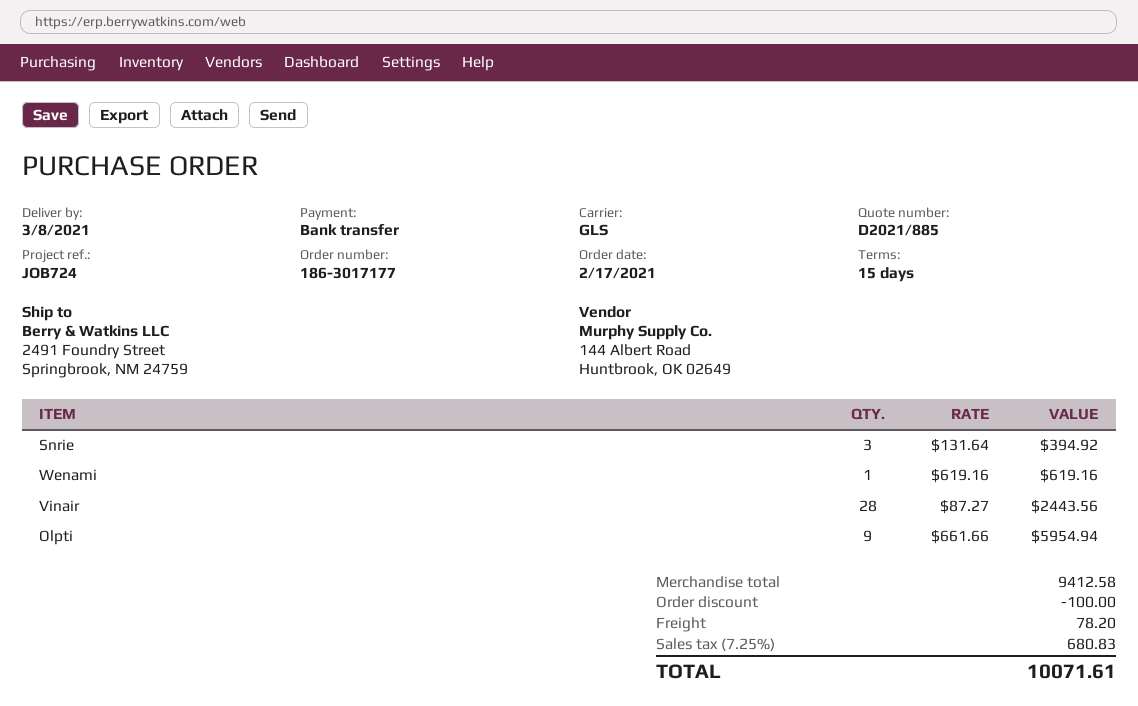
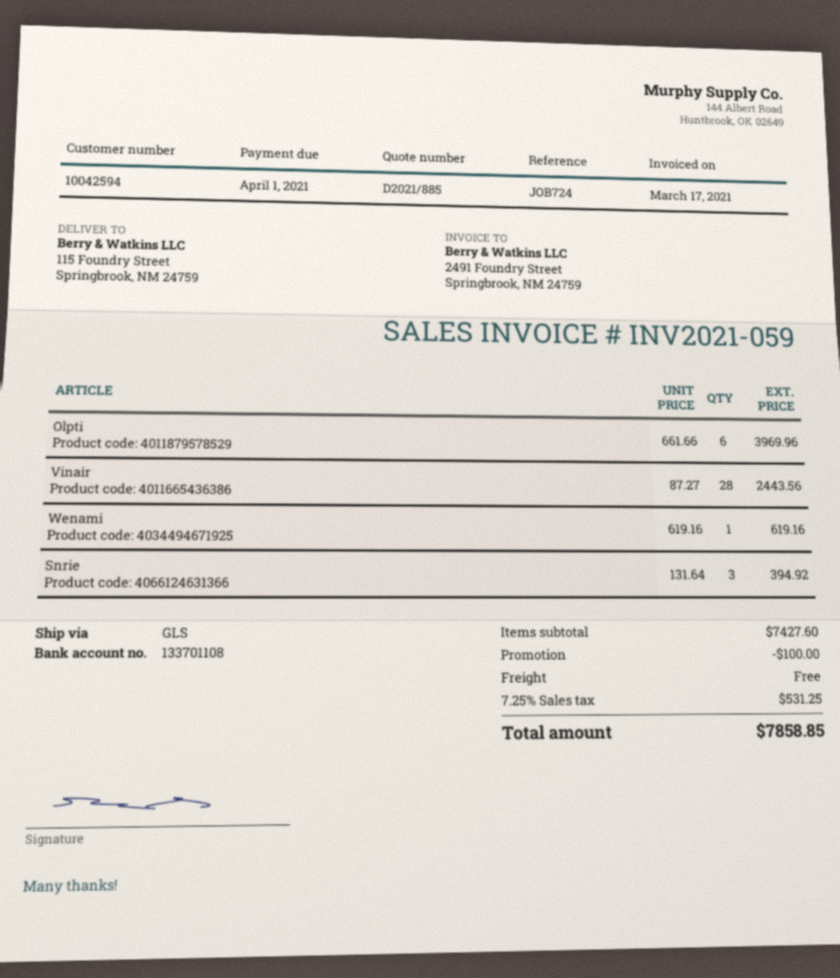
ship to: 2491 Foundry Street, Springbrook, NM 24759 -> 115 Foundry Street, Springbrook, NM 24759
Olpti: 9 x 661.66 = 5954.94 -> 6 x 661.66 = 3969.96
subtotal: 9412.58 -> 7427.60
shipping: 78.20 -> 0.00
tax: 7.25% = 680.83 -> 7.25% = 531.25
total: 10071.61 -> 7858.85

